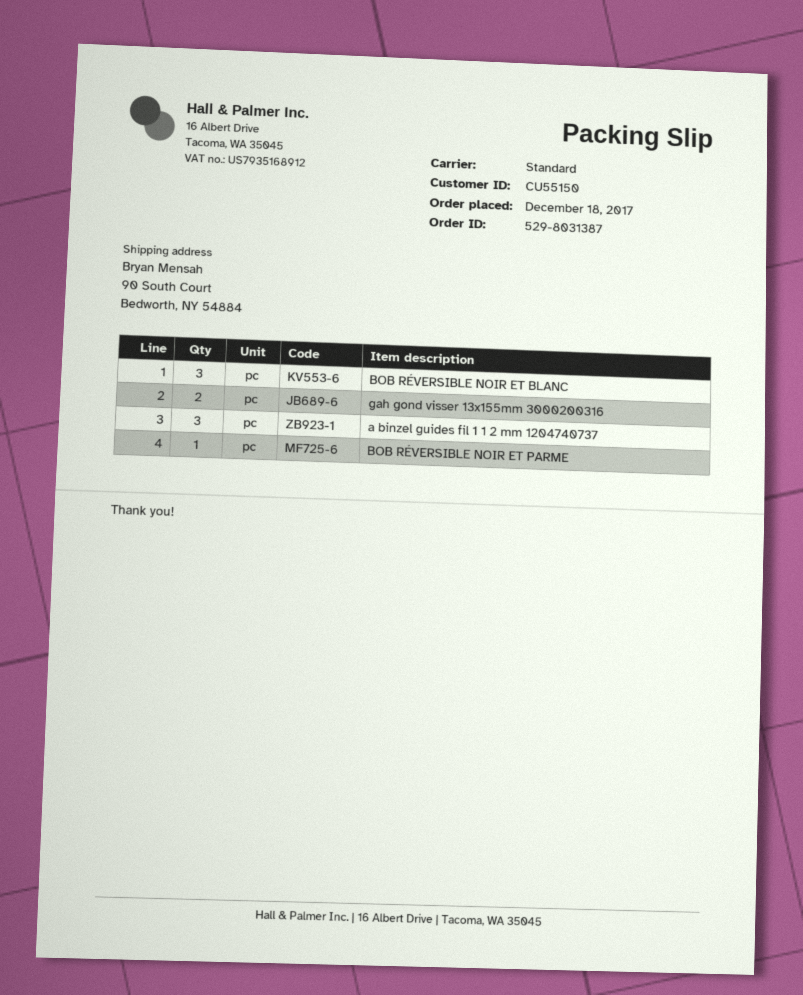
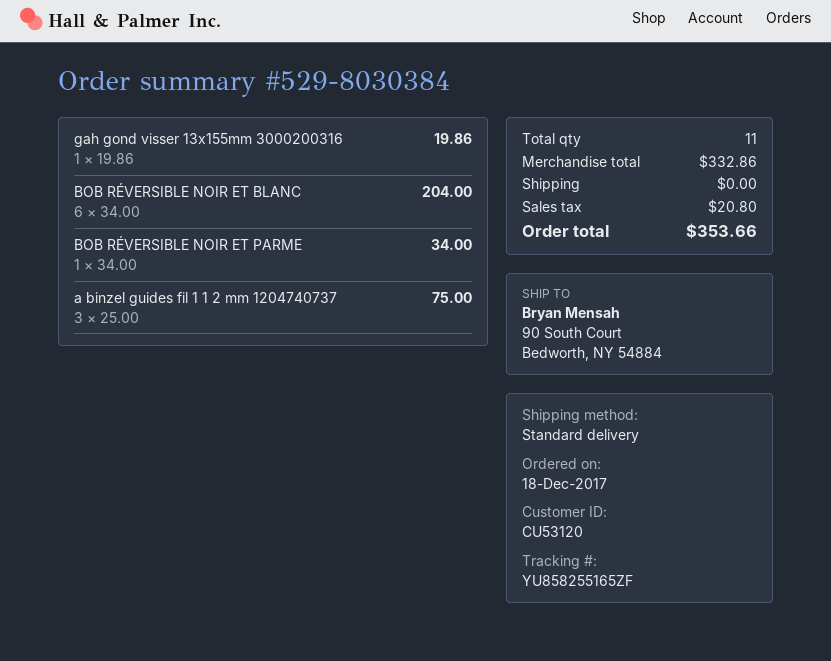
order number: 529-8031387 -> 529-8030384
customer number: CU55150 -> CU53120
BOB RÉVERSIBLE NOIR ET BLANC: 3 -> 6
gah gond visser 13x155mm 3000200316: 2 -> 1

